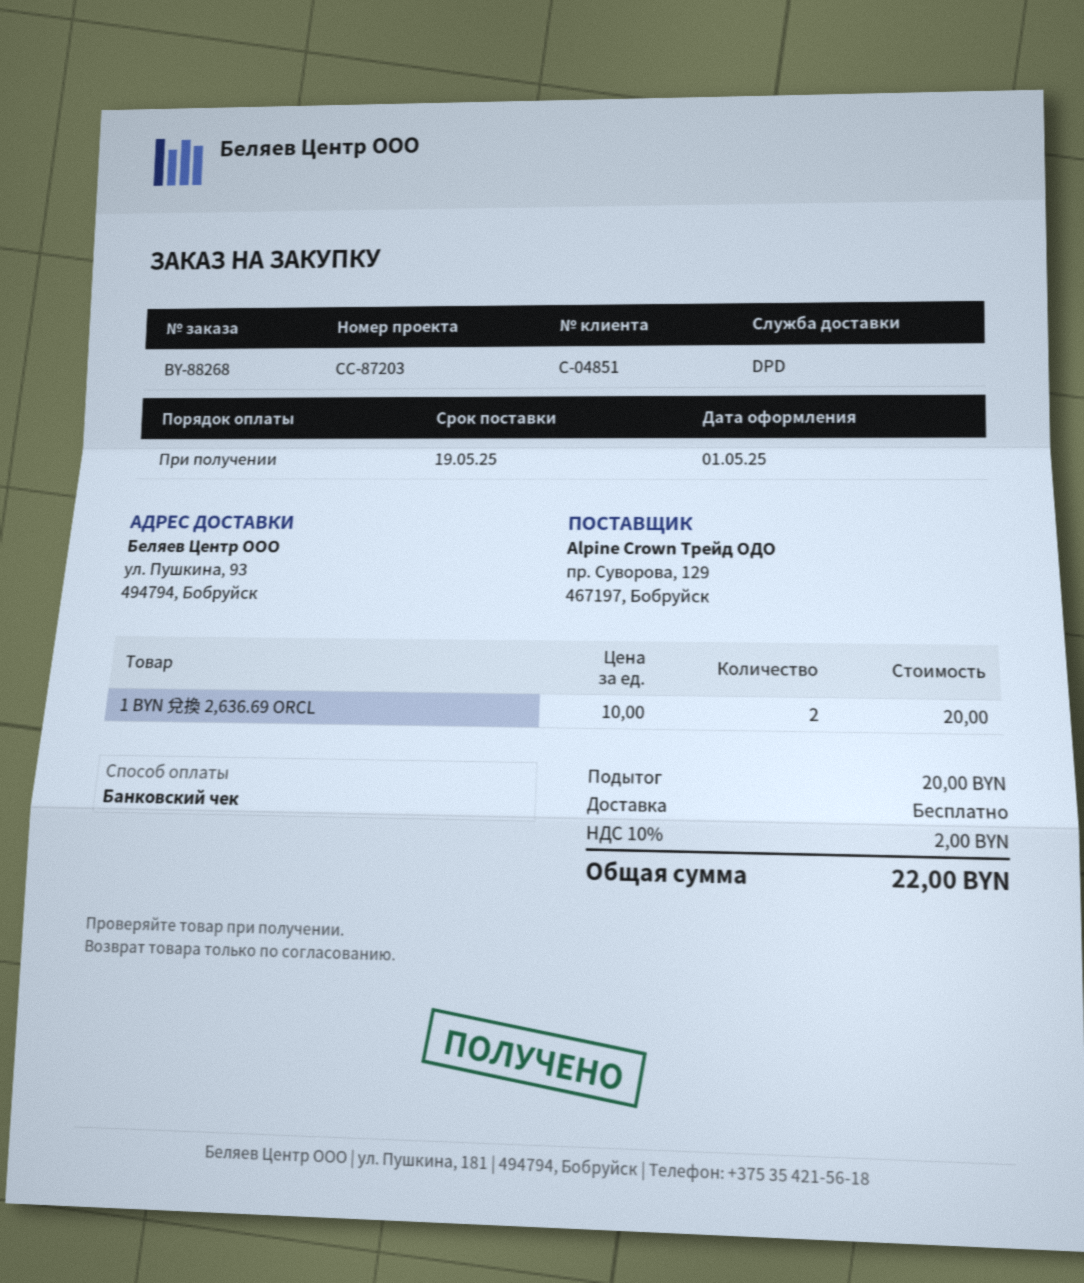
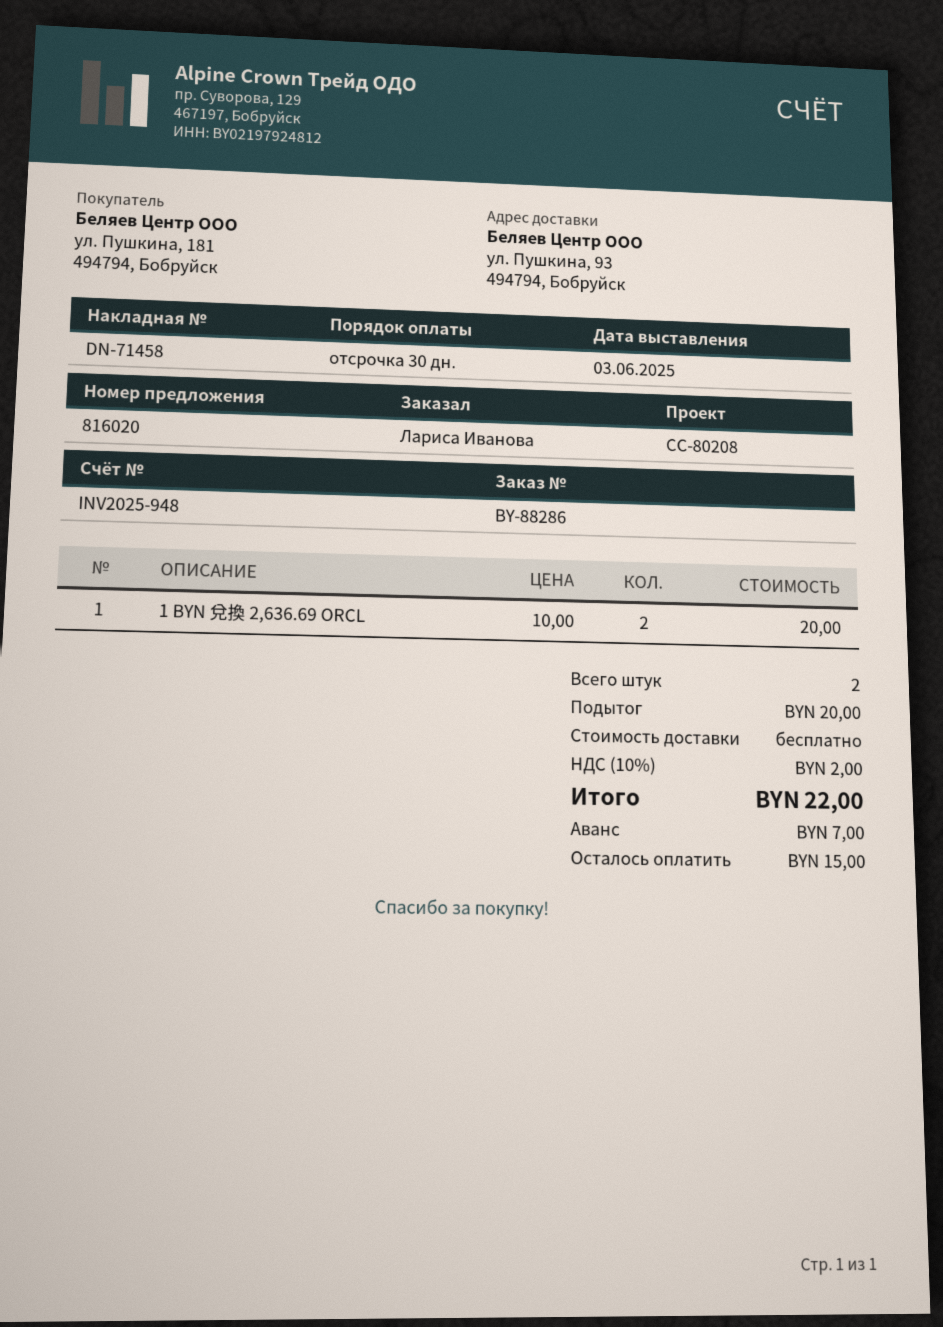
order number: BY-88268 -> BY-88286
payment terms: on receipt -> 30 days
reference: CC-87203 -> CC-80208

